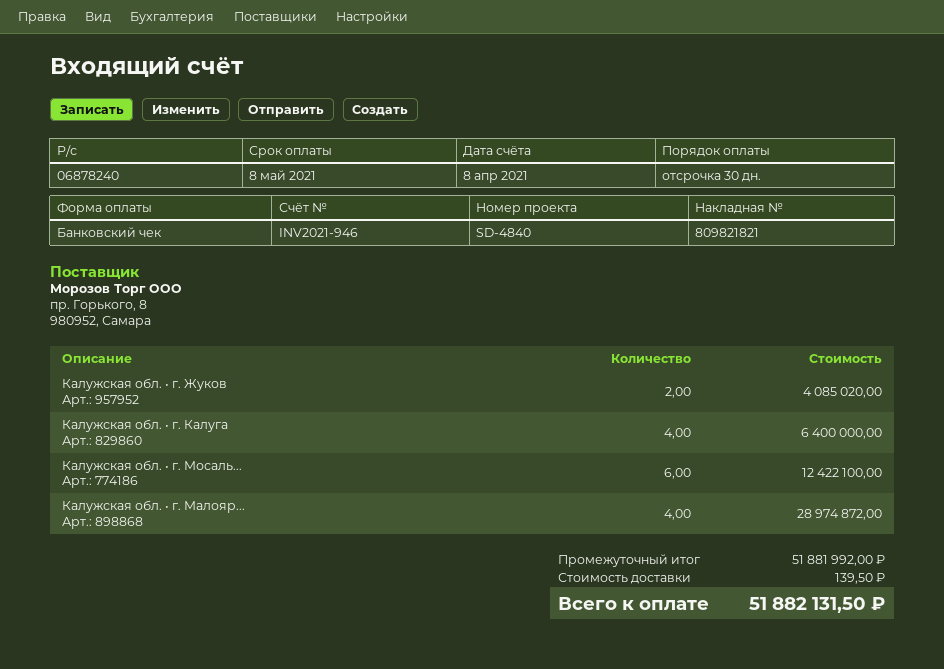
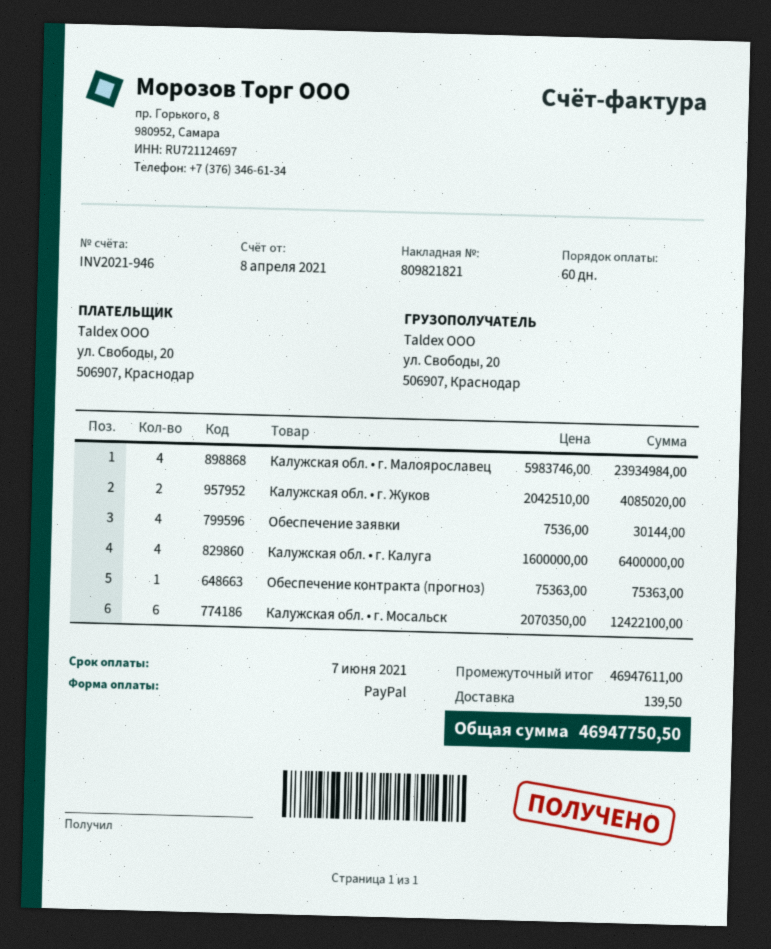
payment terms: 30 days -> 60 days
due date: 2021-05-08 -> 2021-06-07
payment method: cheque -> PayPal
Калужская обл. • г. Малояр...: 4 for 28974872.00 -> 4 for 23934984.00
Обеспечение заявки: none -> 4 for 30144.00
Обеспечение контракта (прогноз): none -> 1 for 75363.00
subtotal: 51881992.00 -> 46947611.00
total: 51882131.50 -> 46947750.50

